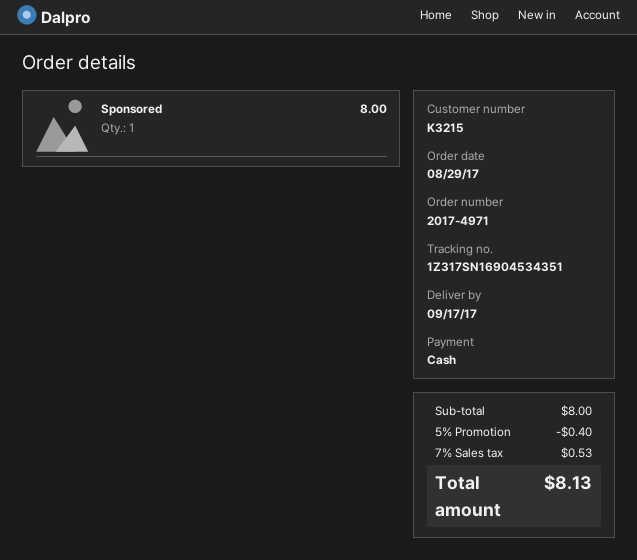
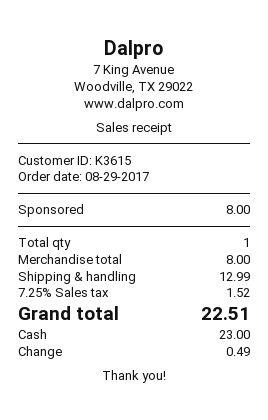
customer number: K3215 -> K3615
discount: 5% = 0.40 -> none
shipping: none -> 12.99
tax: 7% = 0.53 -> 7.25% = 1.52
total: 8.13 -> 22.51

